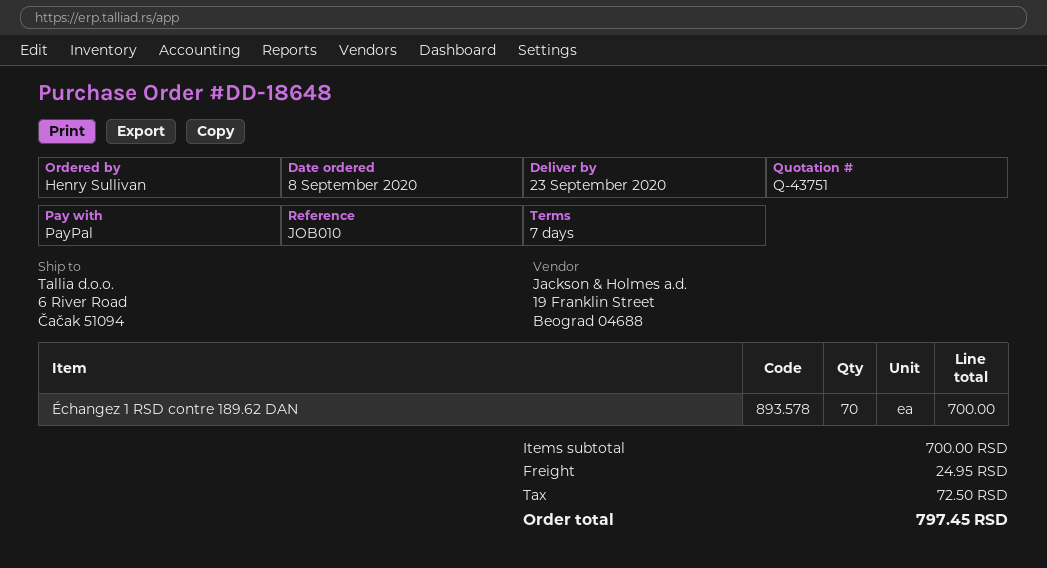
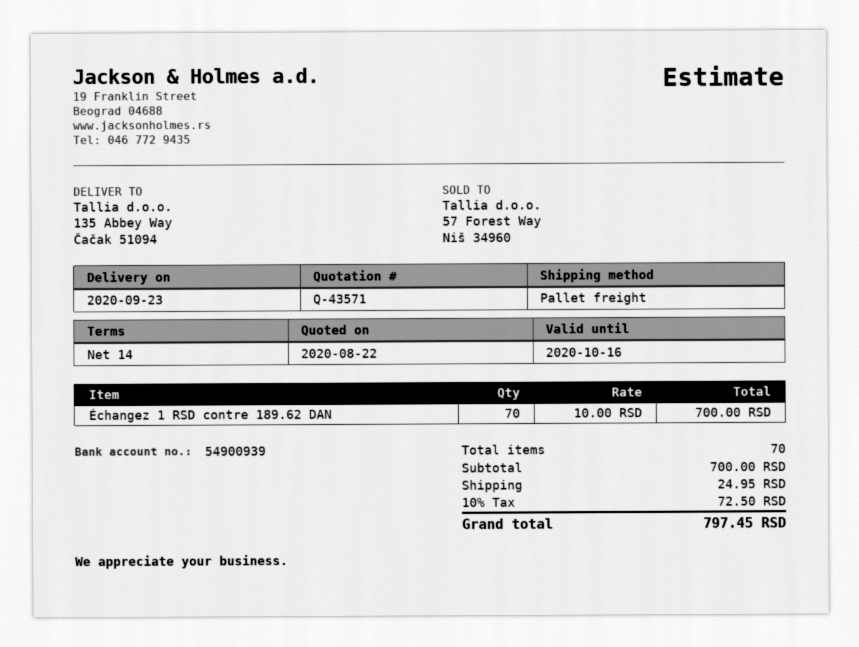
quote number: Q-43751 -> Q-43571
payment terms: 7 days -> 14 days
ship to: 6 River Road, Čačak 51094 -> 135 Abbey Way, Čačak 51094

